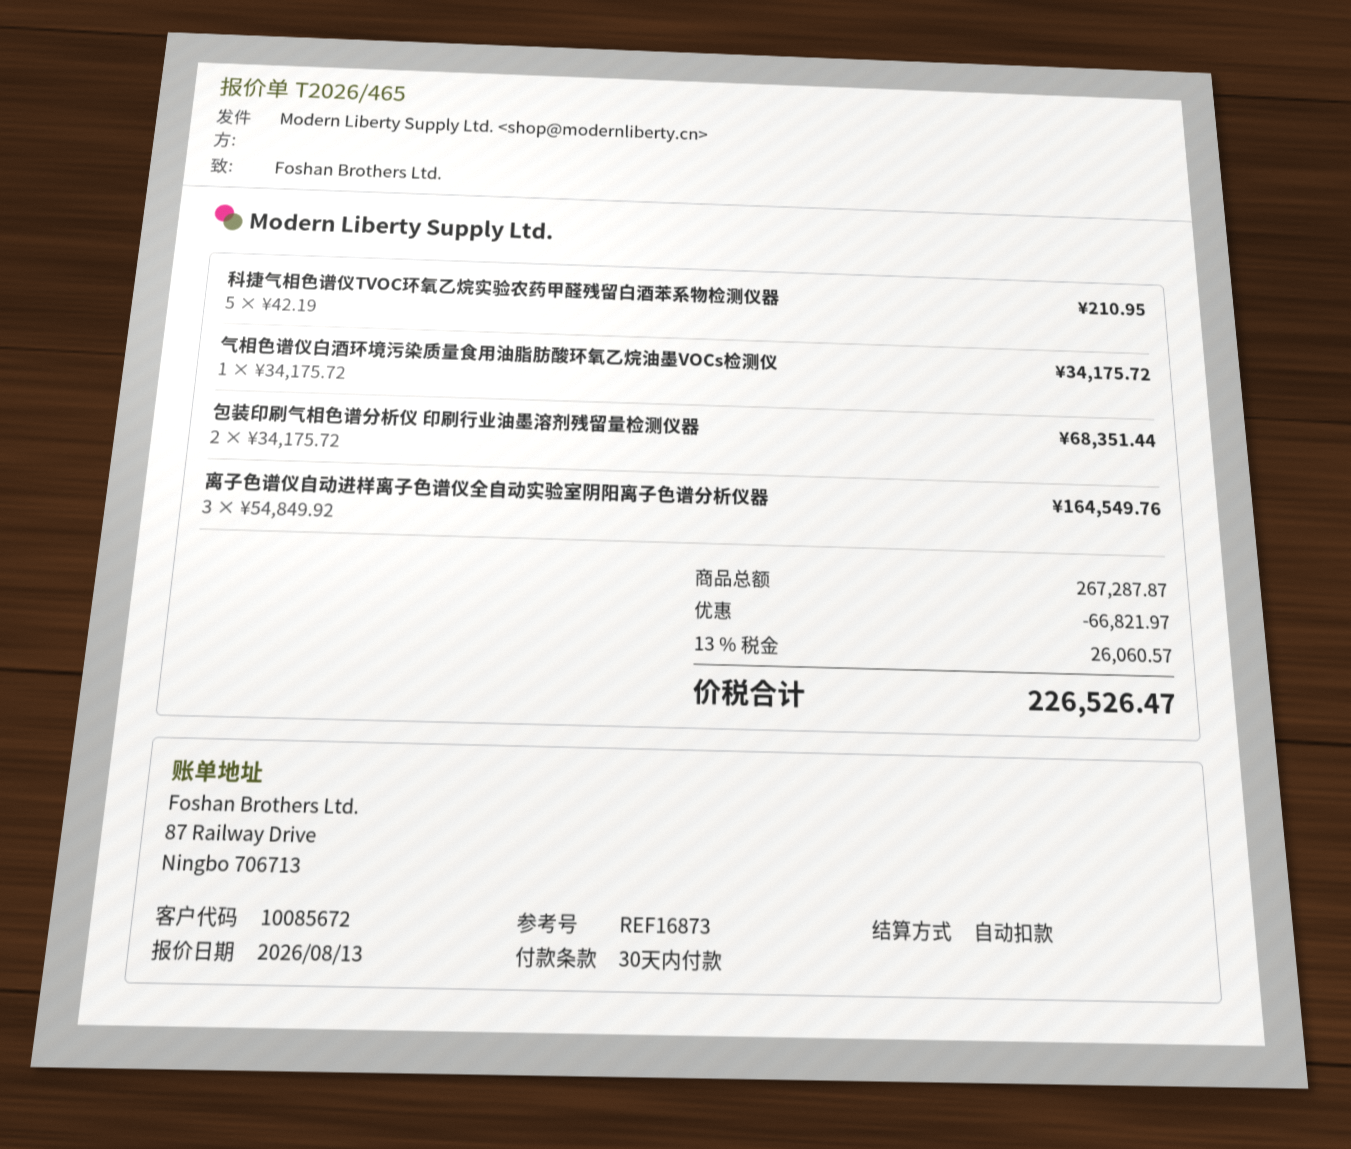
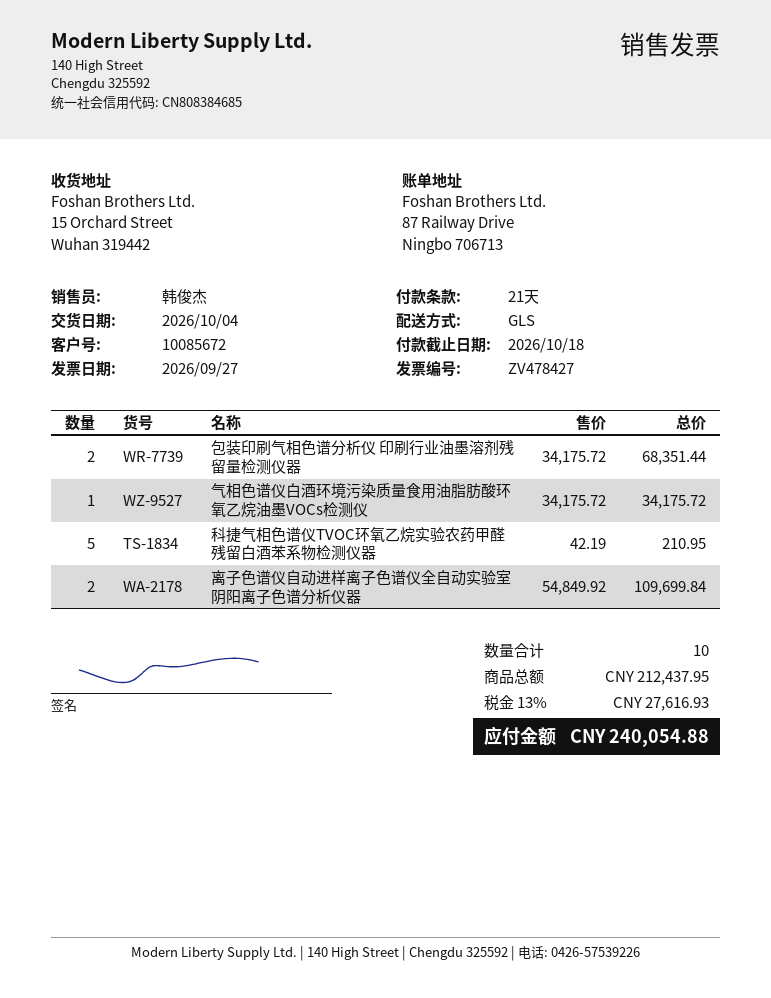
payment terms: 30 days -> 21 days
离子色谱仪自动进样离子色谱仪全自动实验室阴阳离子色谱分析仪器: 3 x 54849.92 = 164549.76 -> 2 x 54849.92 = 109699.84
subtotal: 267287.87 -> 212437.95
discount: 66821.97 -> none
tax: 13% = 26060.57 -> 13% = 27616.93
total: 226526.47 -> 240054.88

